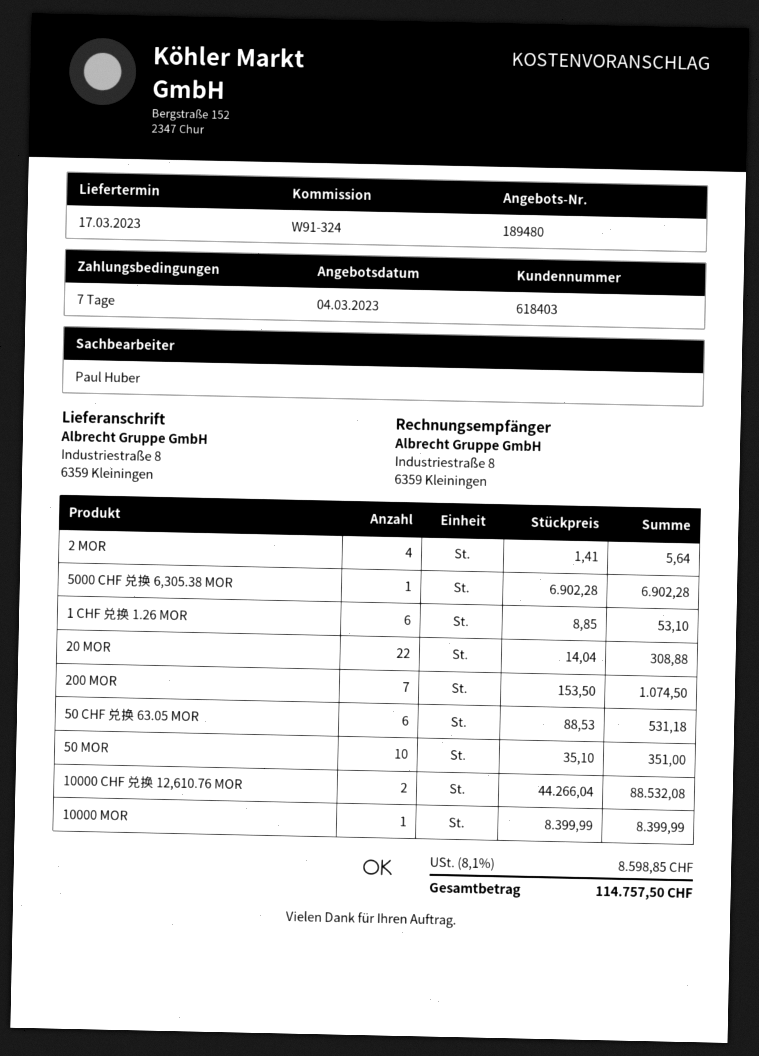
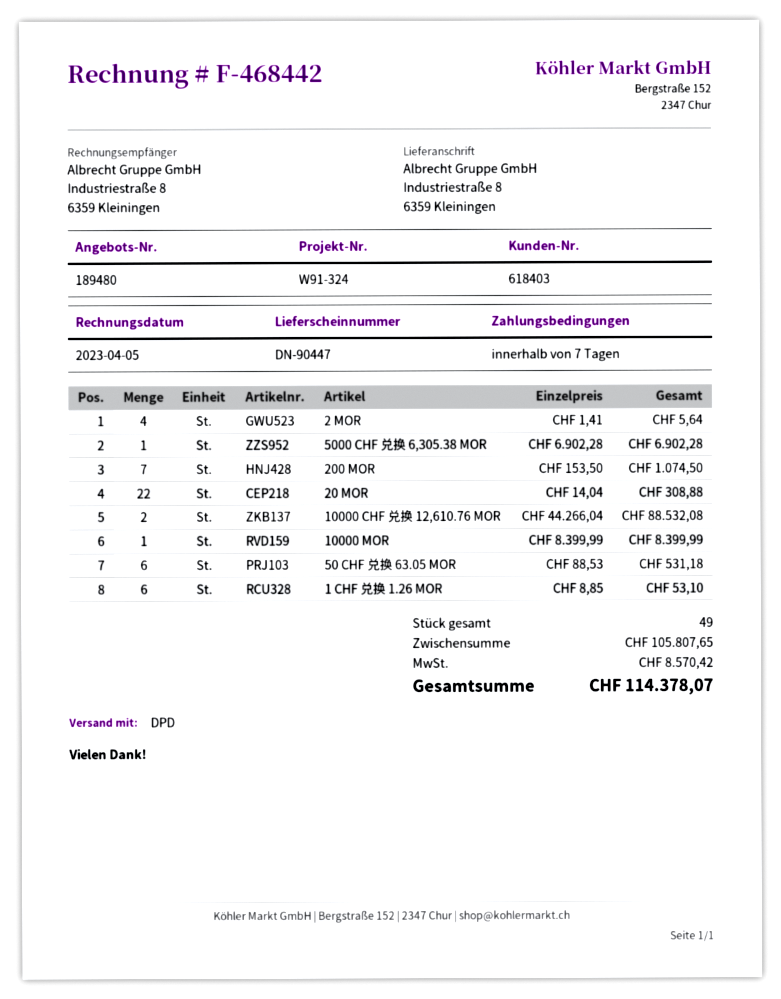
50 MOR: 10 x 35.10 = 351.00 -> none
tax: 8598.85 -> 8570.42
total: 114757.50 -> 114378.07

